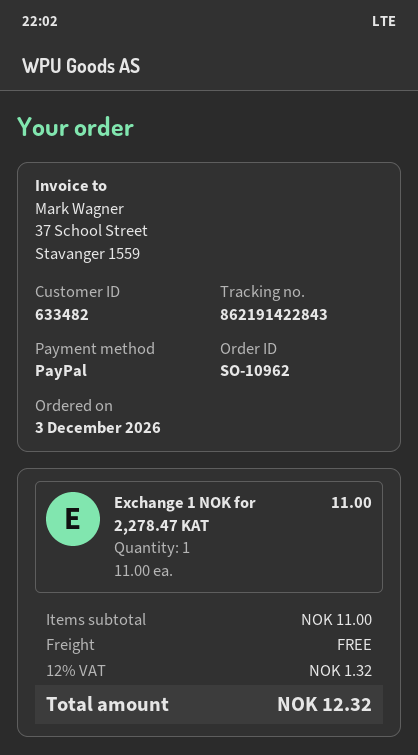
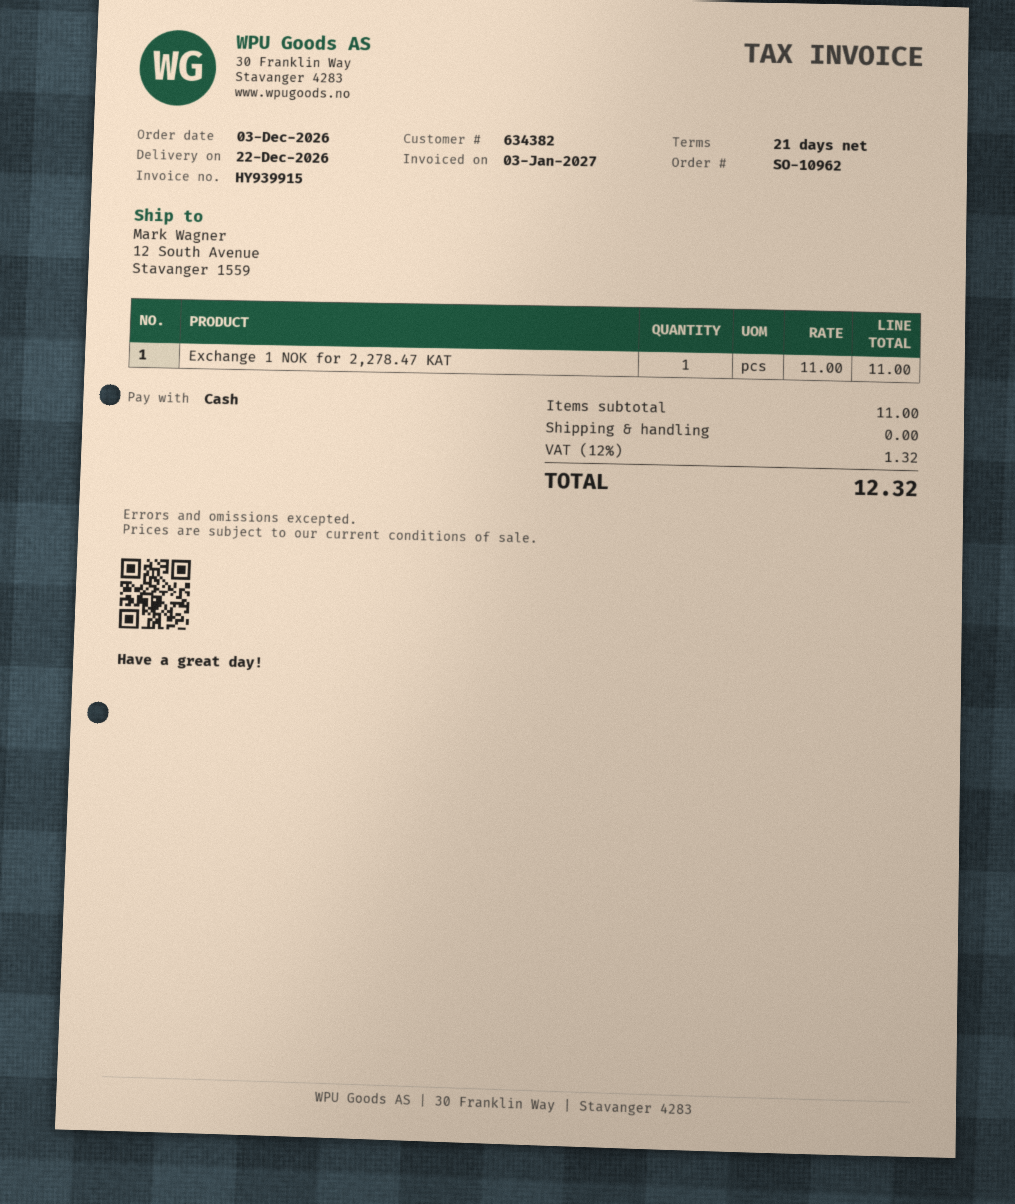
customer number: 633482 -> 634382
payment method: PayPal -> cash

